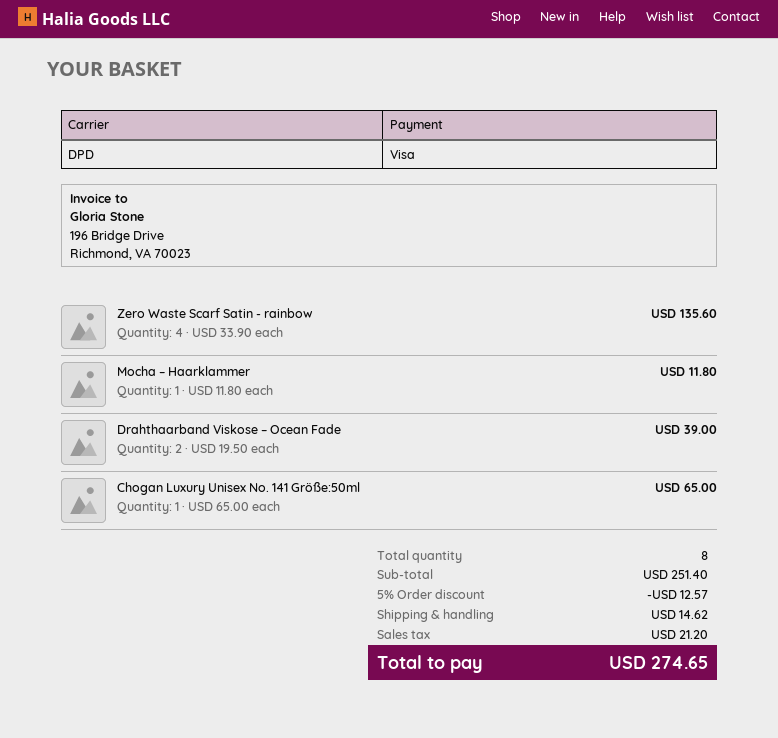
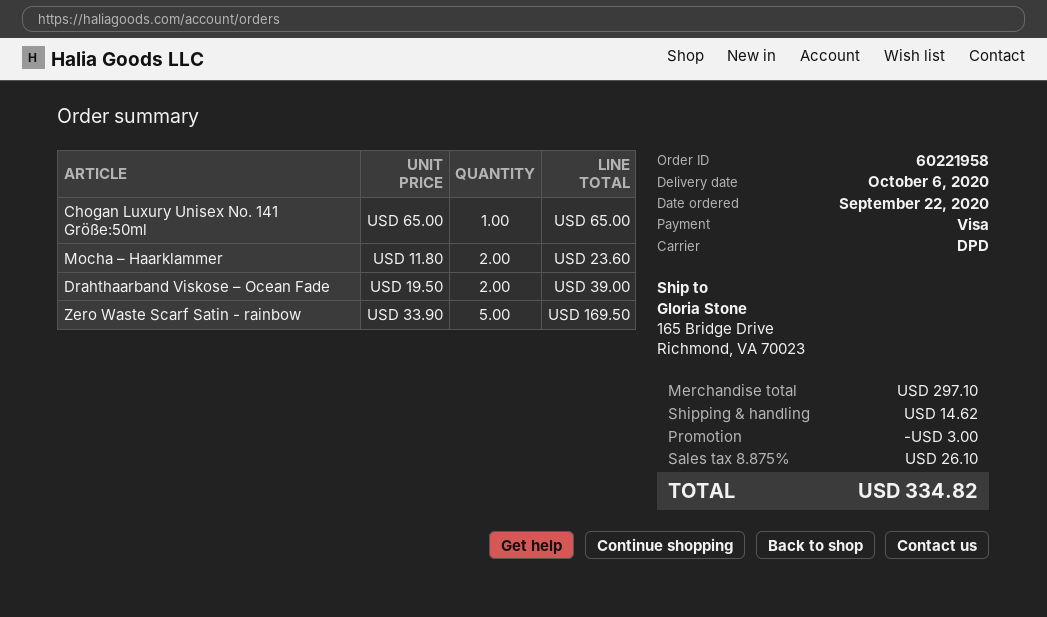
Zero Waste Scarf Satin - rainbow: 4 x 33.90 = 135.60 -> 5 x 33.90 = 169.50
Mocha – Haarklammer: 1 x 11.80 = 11.80 -> 2 x 11.80 = 23.60
subtotal: 251.40 -> 297.10
discount: 12.57 -> 3.00
tax: 21.20 -> 26.10
total: 274.65 -> 334.82

